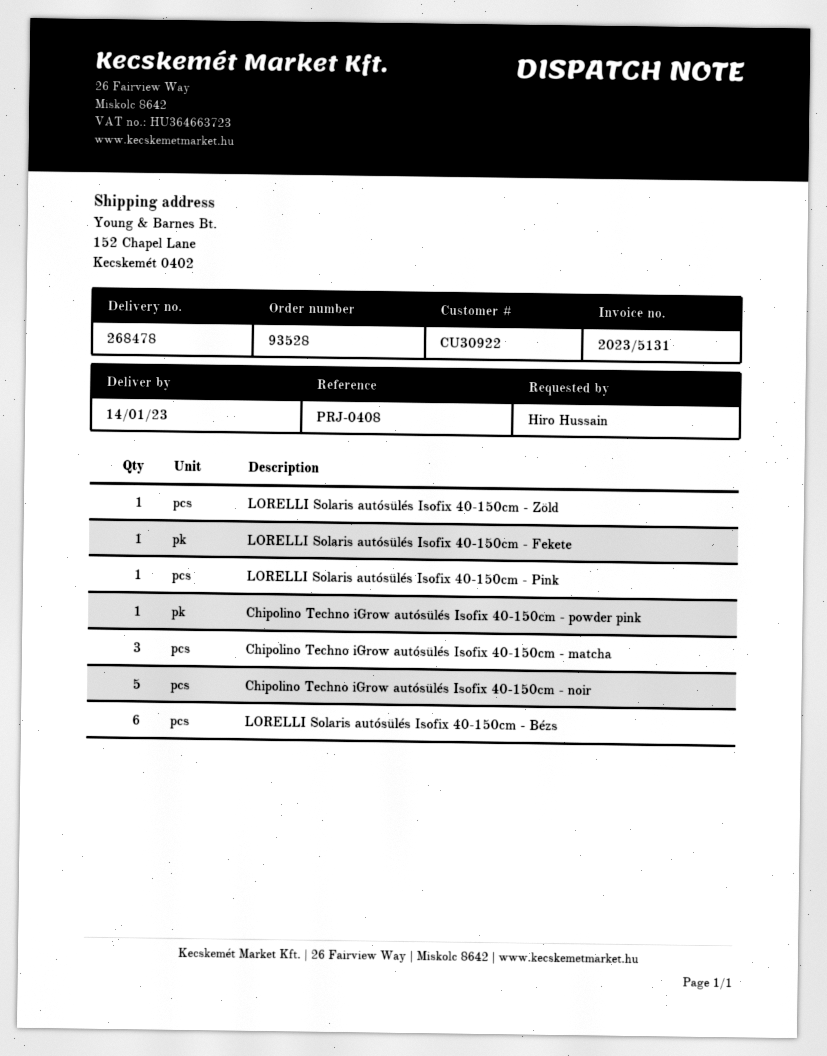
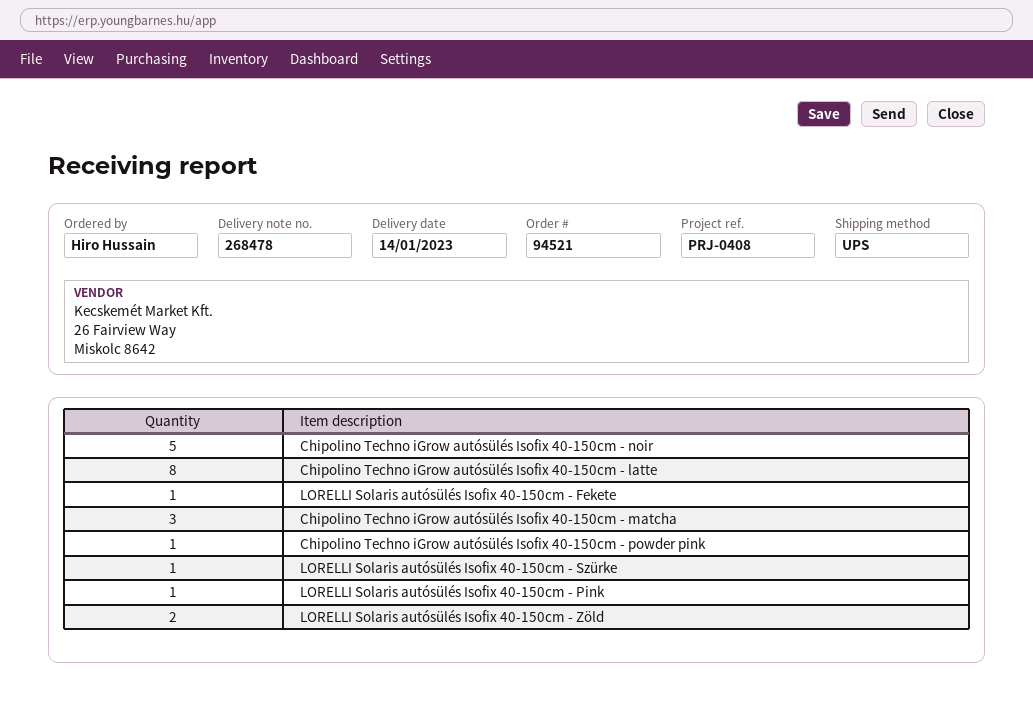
order number: 93528 -> 94521
LORELLI Solaris autósülés Isofix 40-150cm - Zöld: 1 -> 2
LORELLI Solaris autósülés Isofix 40-150cm - Bézs: 6 -> none
Chipolino Techno iGrow autósülés Isofix 40-150cm - latte: none -> 8
LORELLI Solaris autósülés Isofix 40-150cm - Szürke: none -> 1

